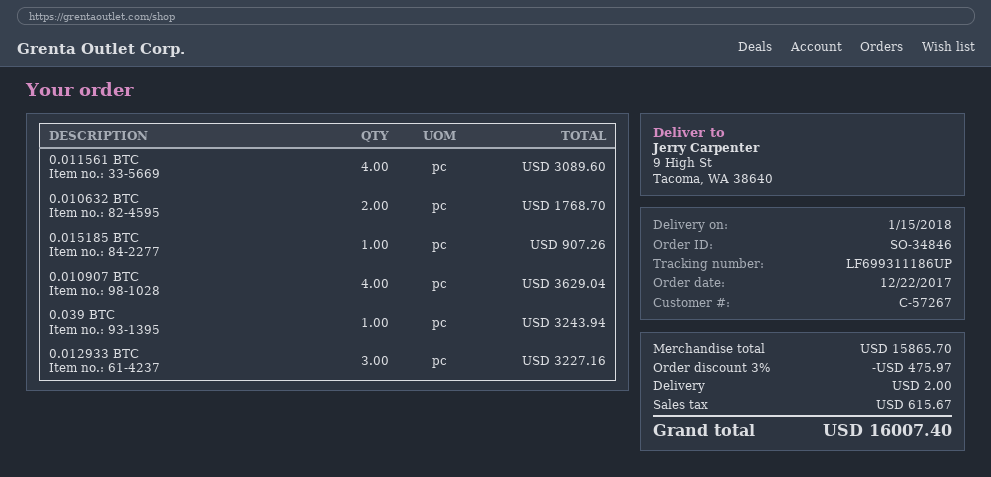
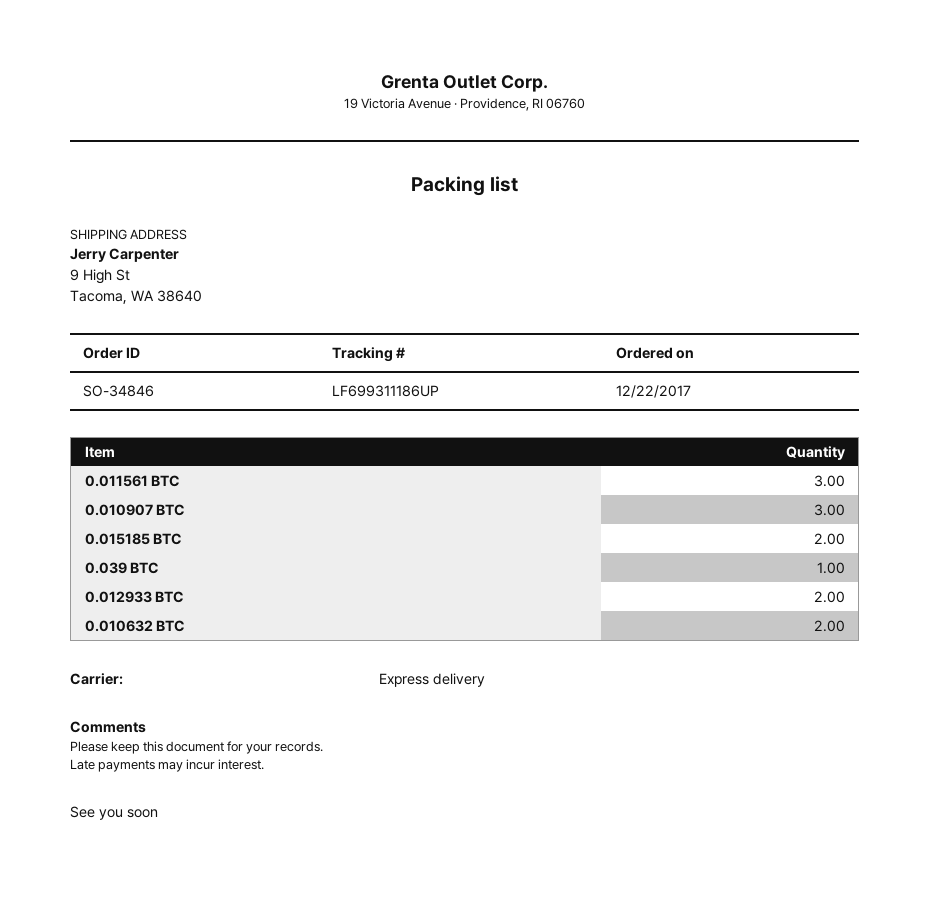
0.011561 BTC: 4 -> 3
0.015185 BTC: 1 -> 2
0.010907 BTC: 4 -> 3
0.012933 BTC: 3 -> 2

